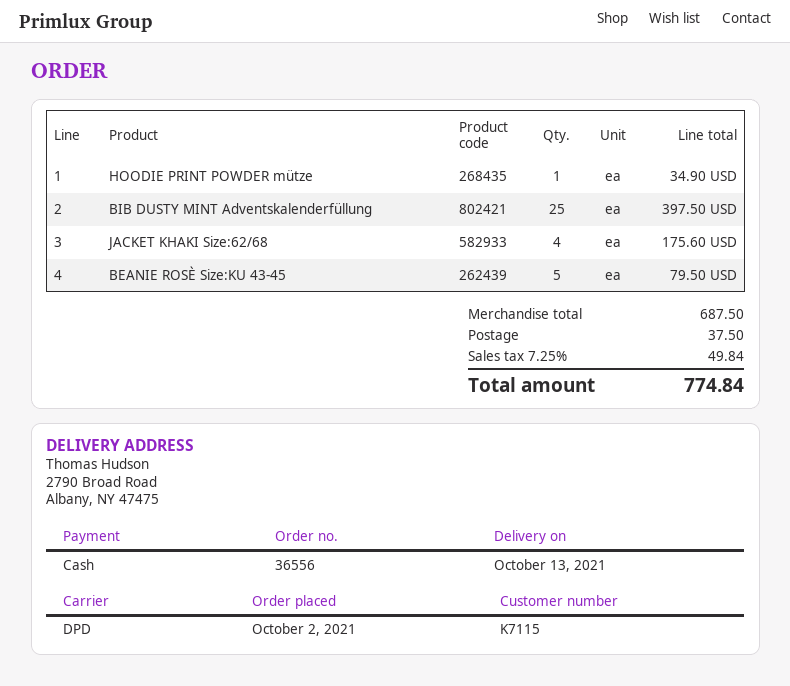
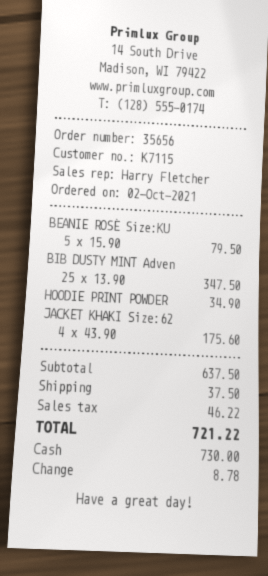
order number: 36556 -> 35656
BIB DUSTY MINT Adventskalenderfüllung: 25 for 397.50 -> 25 for 347.50
subtotal: 687.50 -> 637.50
tax: 49.84 -> 46.22
total: 774.84 -> 721.22

